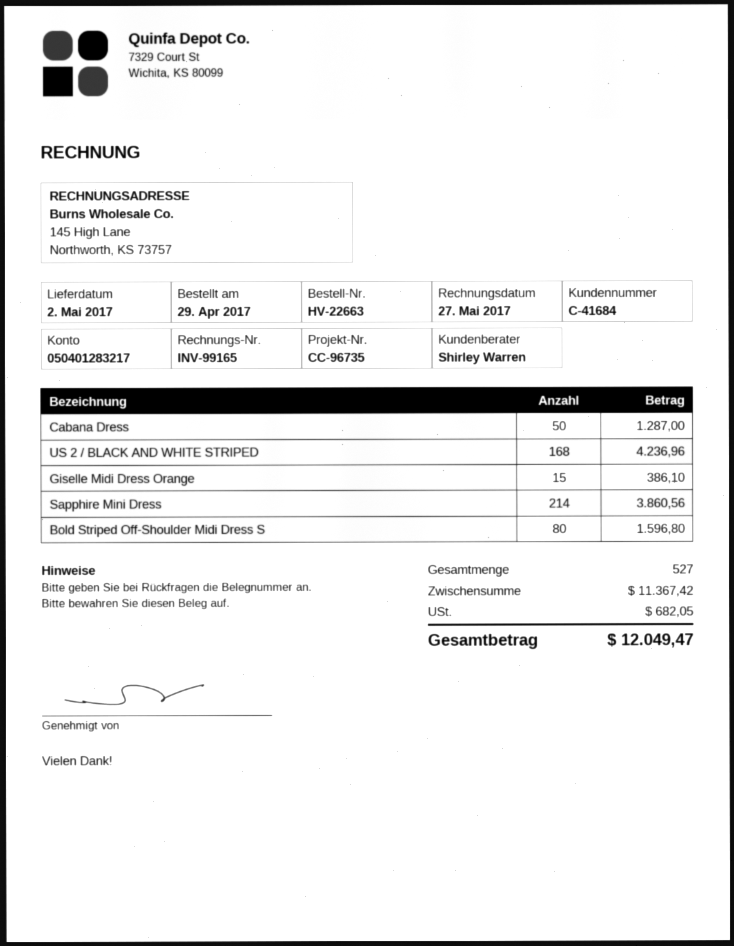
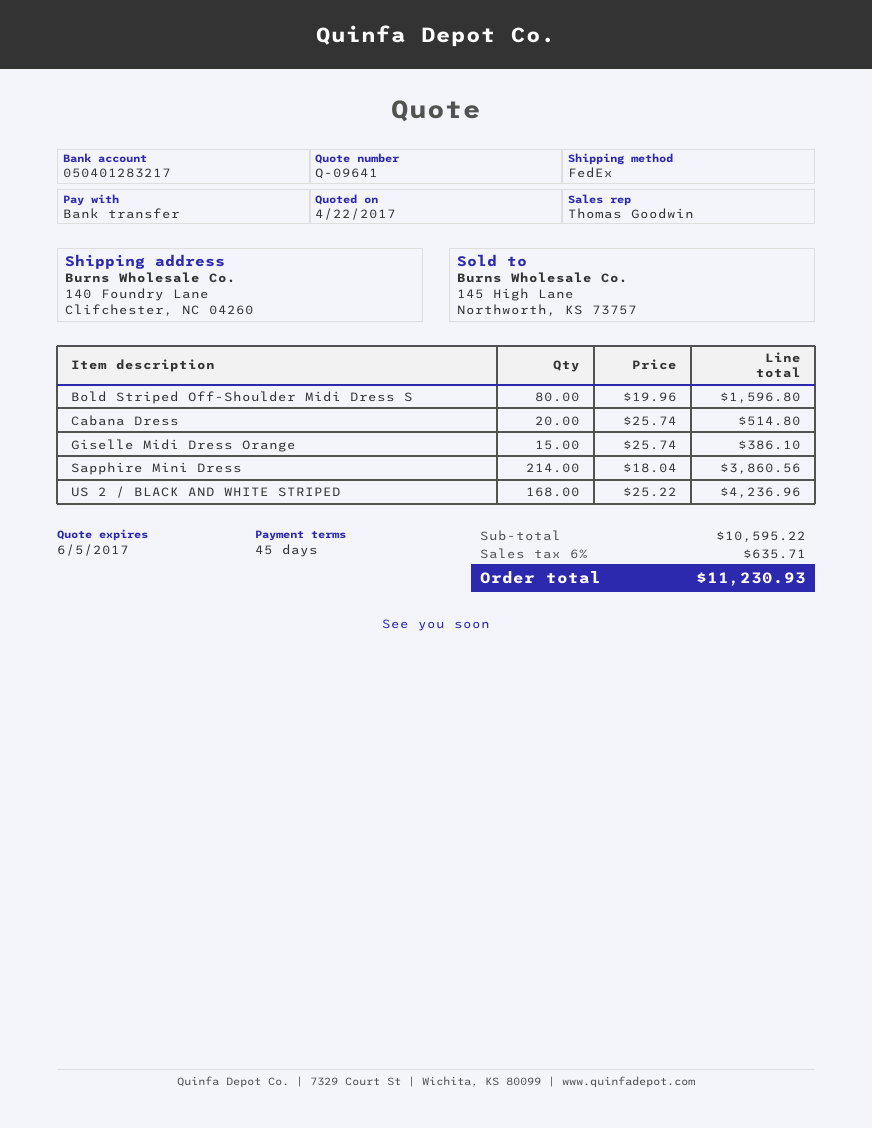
sales rep: Shirley Warren -> Thomas Goodwin
Cabana Dress: 50 for 1287.00 -> 20 for 514.80
subtotal: 11367.42 -> 10595.22
tax: 682.05 -> 635.71
total: 12049.47 -> 11230.93

